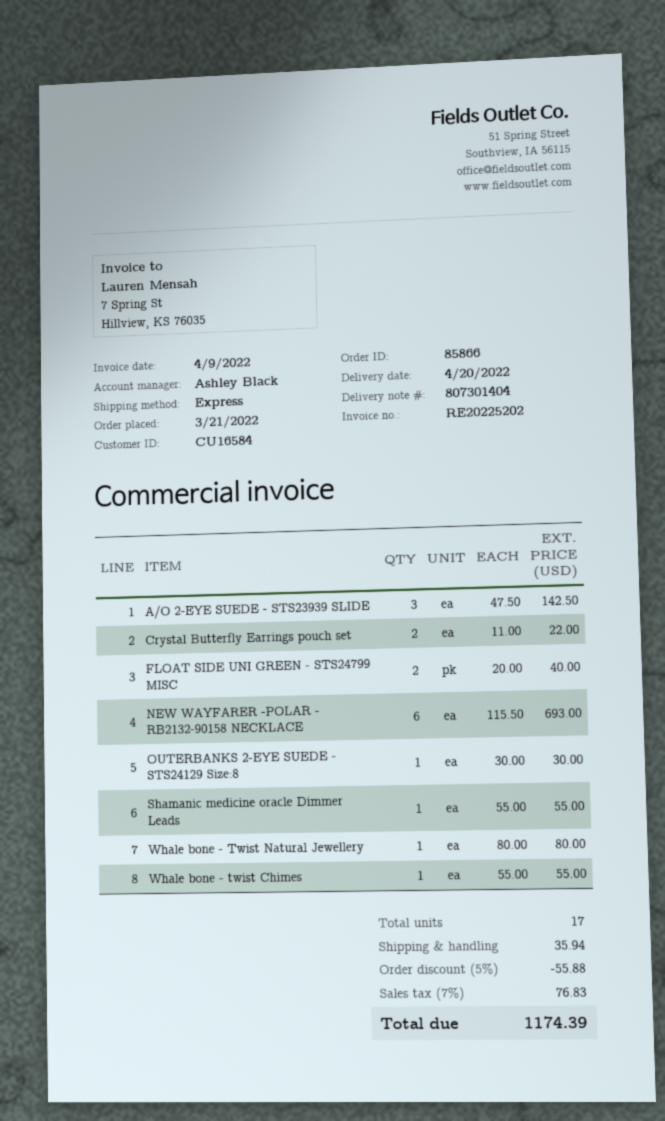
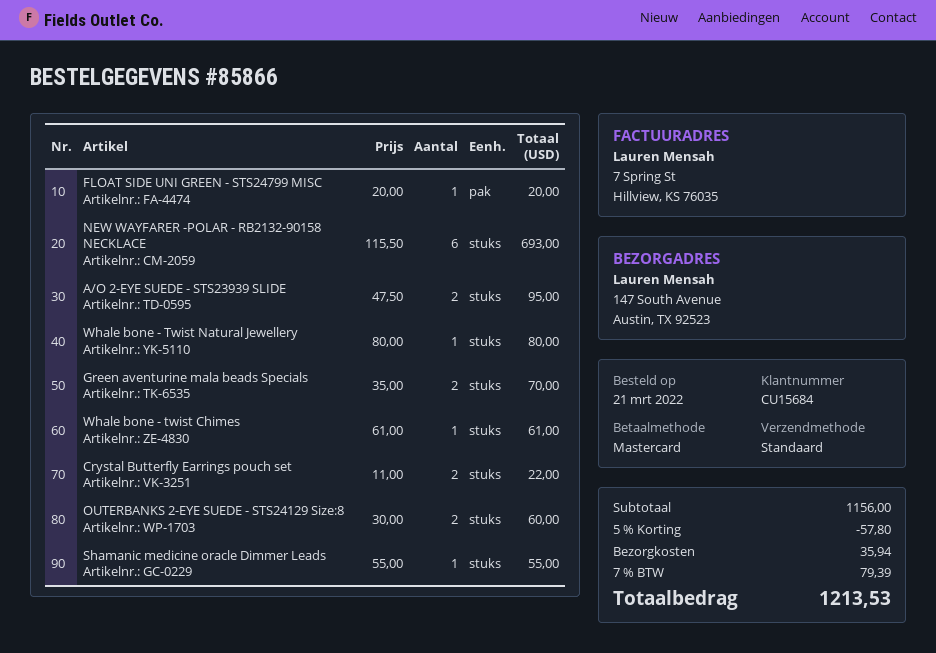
customer number: CU16584 -> CU15684
shipping method: express -> standard
A/O 2-EYE SUEDE - STS23939 SLIDE: 3 x 47.50 = 142.50 -> 2 x 47.50 = 95.00
FLOAT SIDE UNI GREEN - STS24799 MISC: 2 x 20.00 = 40.00 -> 1 x 20.00 = 20.00
OUTERBANKS 2-EYE SUEDE - STS24129 Size:8: 1 x 30.00 = 30.00 -> 2 x 30.00 = 60.00
Whale bone - twist Chimes: 1 x 55.00 = 55.00 -> 1 x 61.00 = 61.00
Green aventurine mala beads Specials: none -> 2 x 35.00 = 70.00
discount: 5% = 55.88 -> 5% = 57.80
tax: 7% = 76.83 -> 7% = 79.39
total: 1174.39 -> 1213.53

